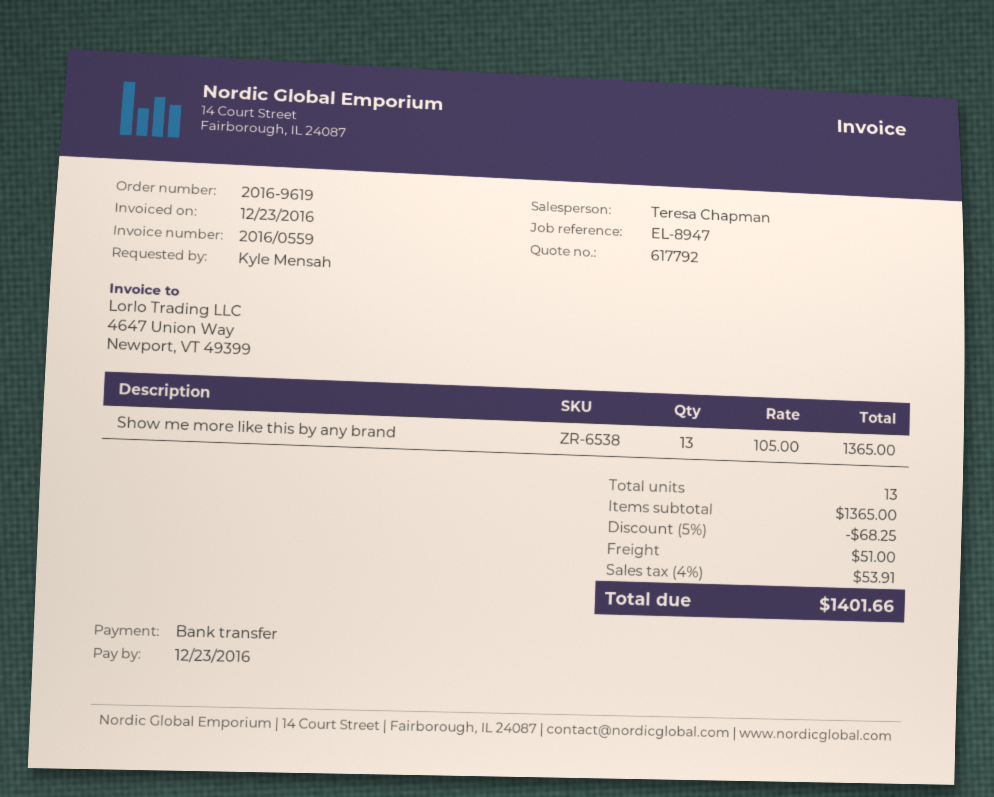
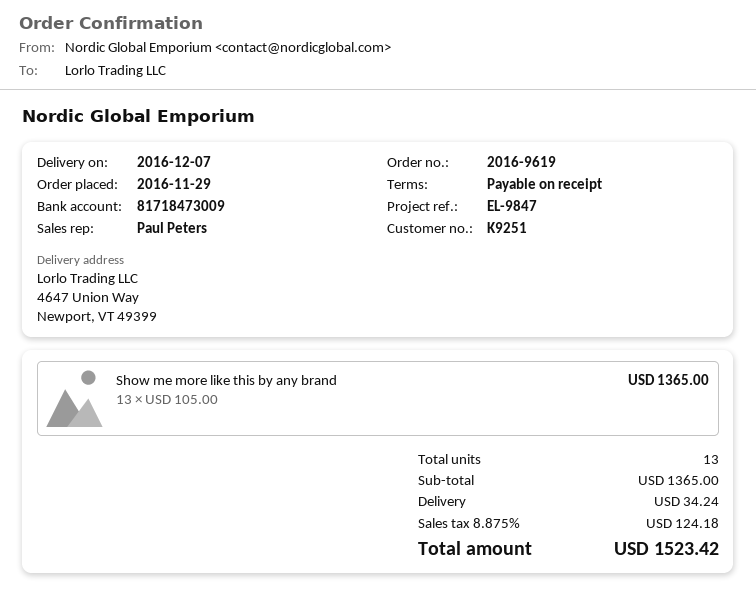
reference: EL-8947 -> EL-9847
sales rep: Teresa Chapman -> Paul Peters
discount: 5% = 68.25 -> none
shipping: 51.00 -> 34.24
tax: 4% = 53.91 -> 8.875% = 124.18
total: 1401.66 -> 1523.42

